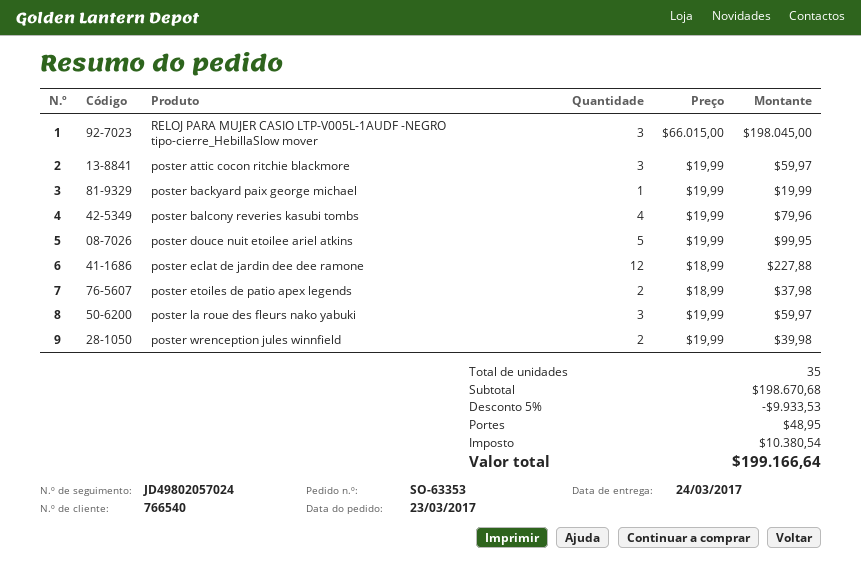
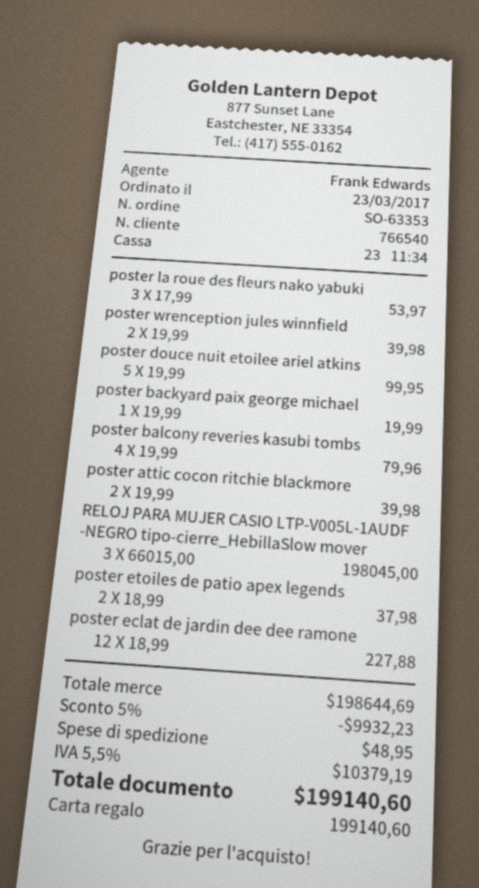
poster attic cocon ritchie blackmore: 3 x 19.99 = 59.97 -> 2 x 19.99 = 39.98
poster la roue des fleurs nako yabuki: 3 x 19.99 = 59.97 -> 3 x 17.99 = 53.97
subtotal: 198670.68 -> 198644.69
discount: 5% = 9933.53 -> 5% = 9932.23
tax: 10380.54 -> 10379.19
total: 199166.64 -> 199140.60

